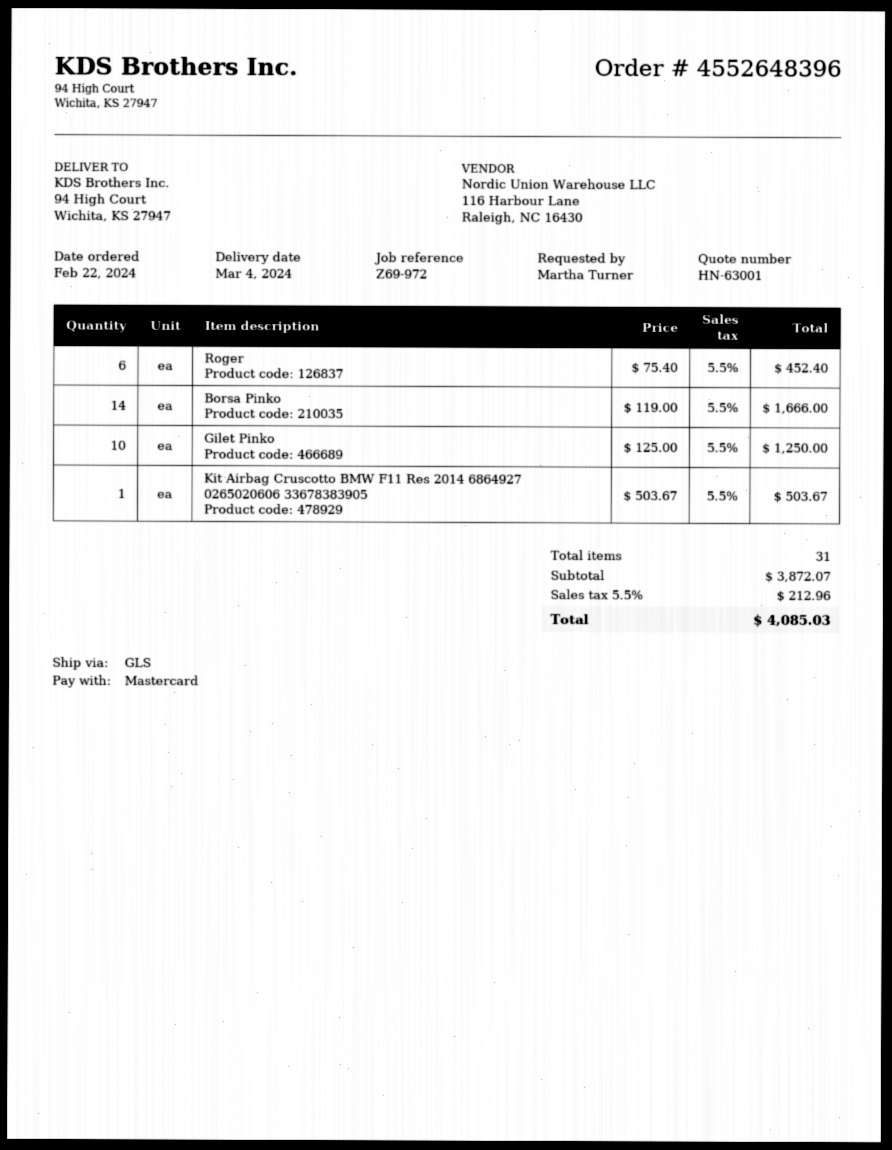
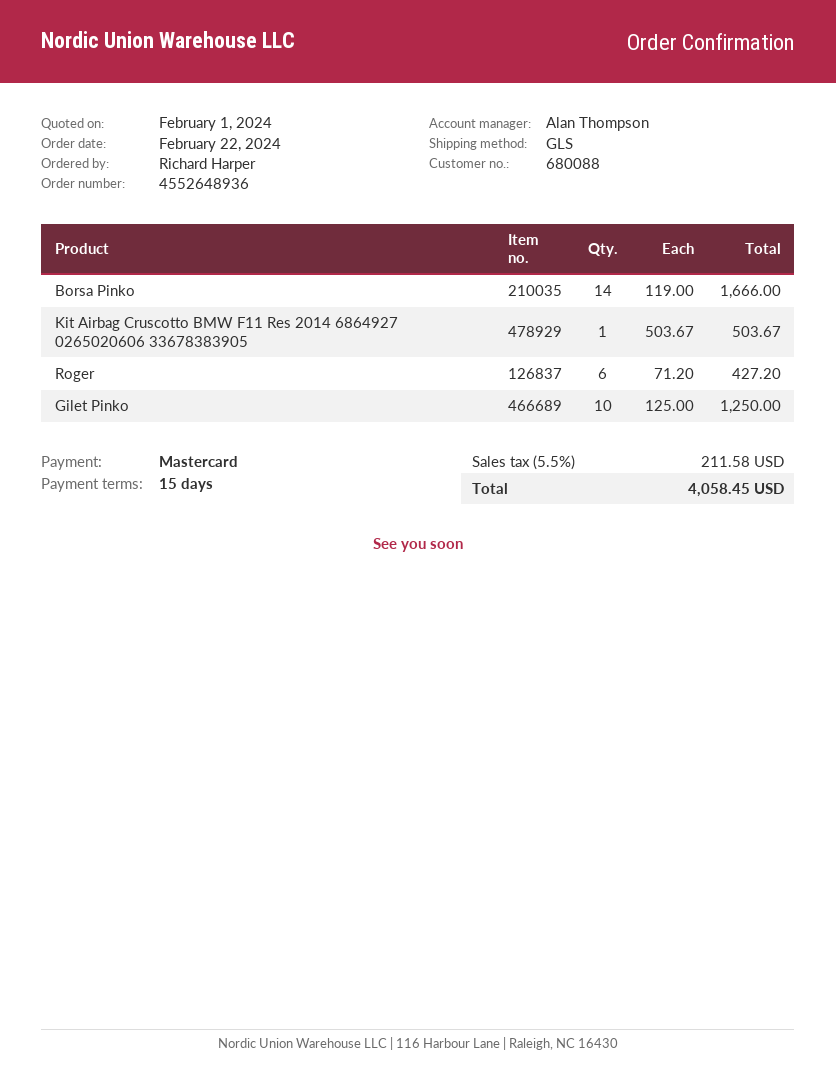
order number: 4552648396 -> 4552648936
ordered by: Martha Turner -> Richard Harper
Roger: 6 x 75.40 = 452.40 -> 6 x 71.20 = 427.20
tax: 5.5% = 212.96 -> 5.5% = 211.58
total: 4085.03 -> 4058.45

